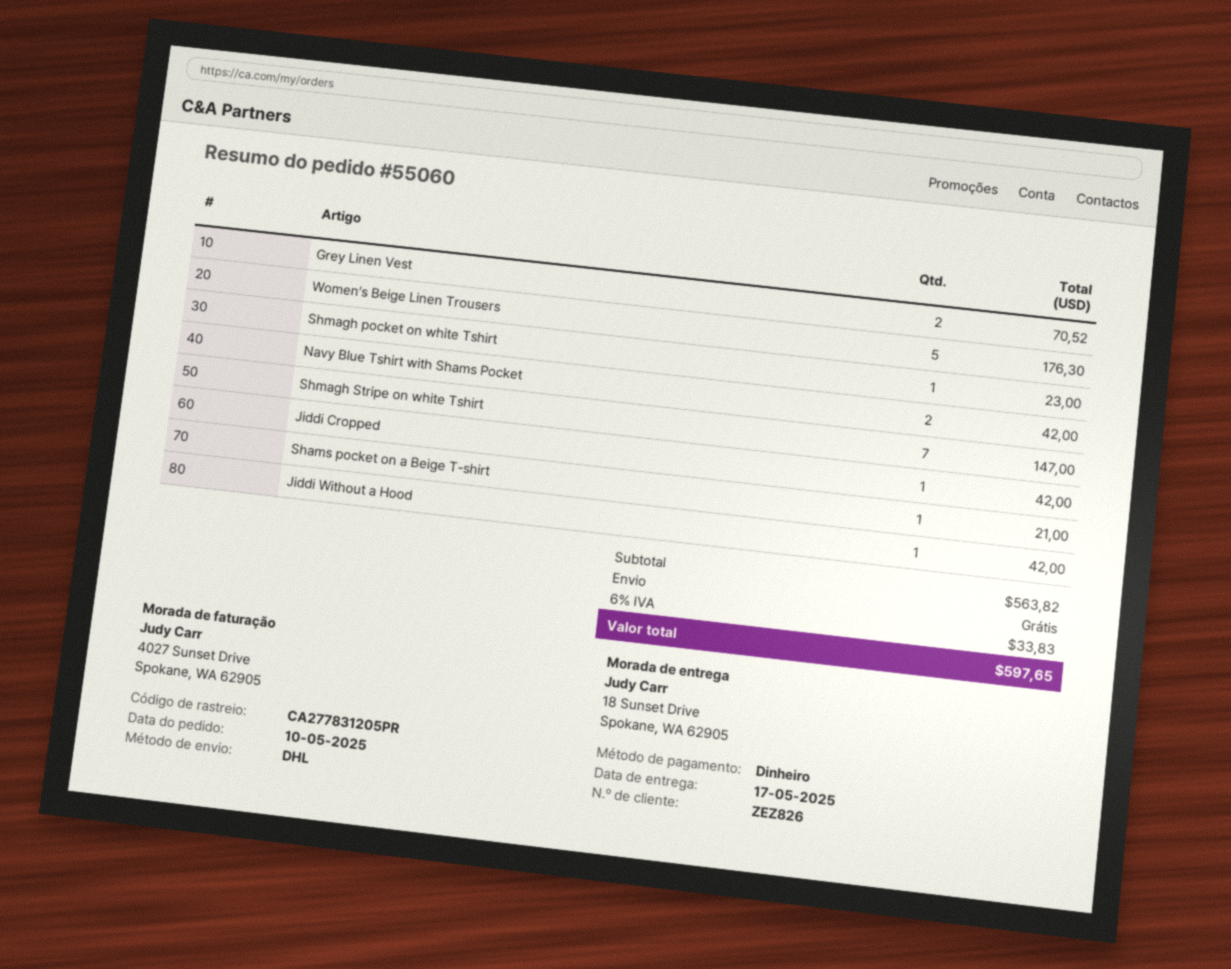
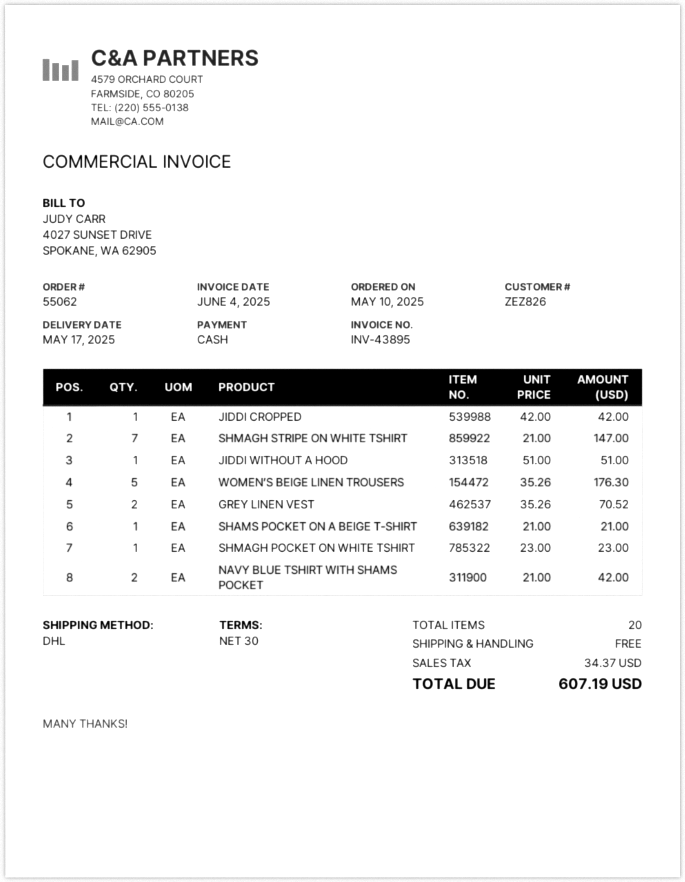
order number: 55060 -> 55062
Jiddi Without a Hood: 1 for 42.00 -> 1 for 51.00
tax: 33.83 -> 34.37
total: 597.65 -> 607.19

